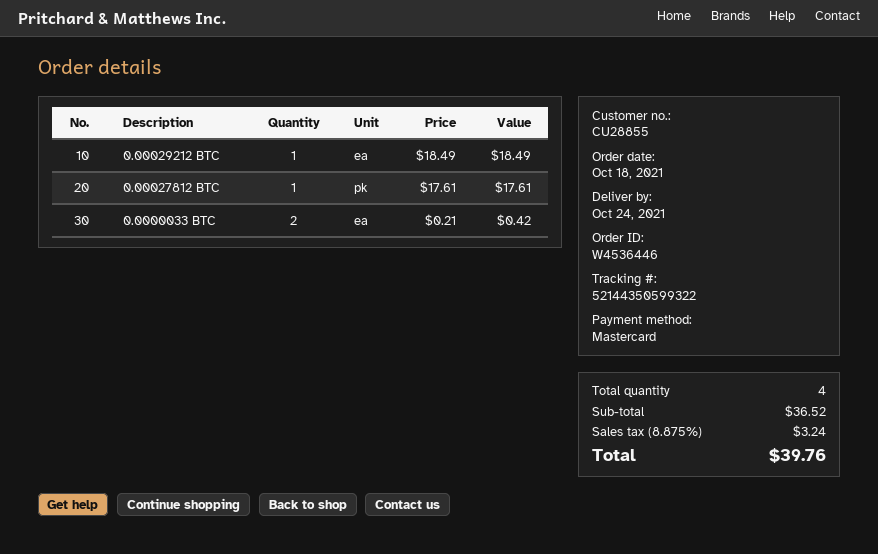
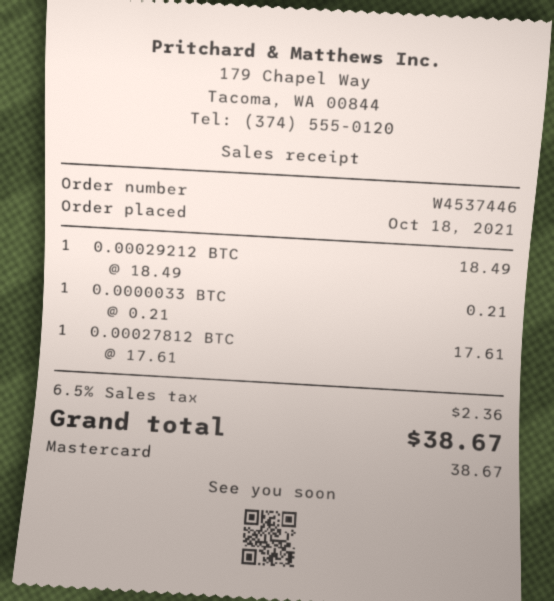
order number: W4536446 -> W4537446
0.0000033 BTC: 2 x 0.21 = 0.42 -> 1 x 0.21 = 0.21
tax: 8.875% = 3.24 -> 6.5% = 2.36
total: 39.76 -> 38.67

